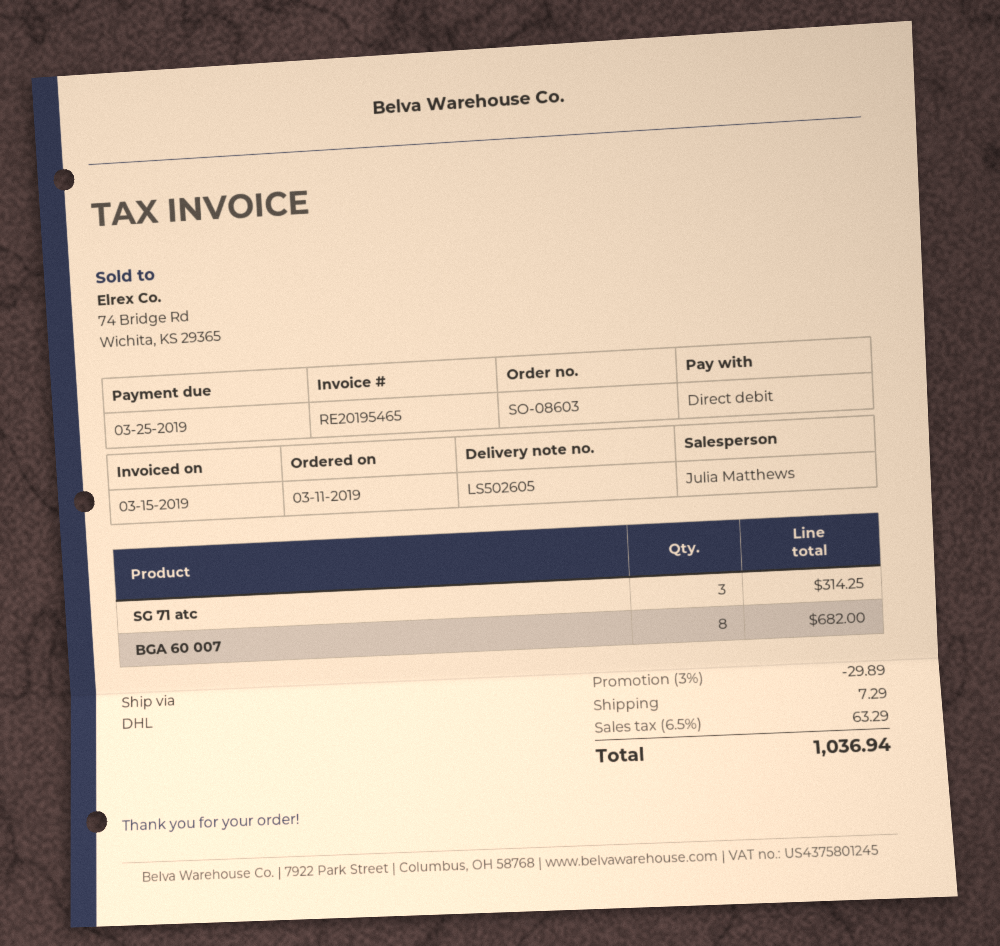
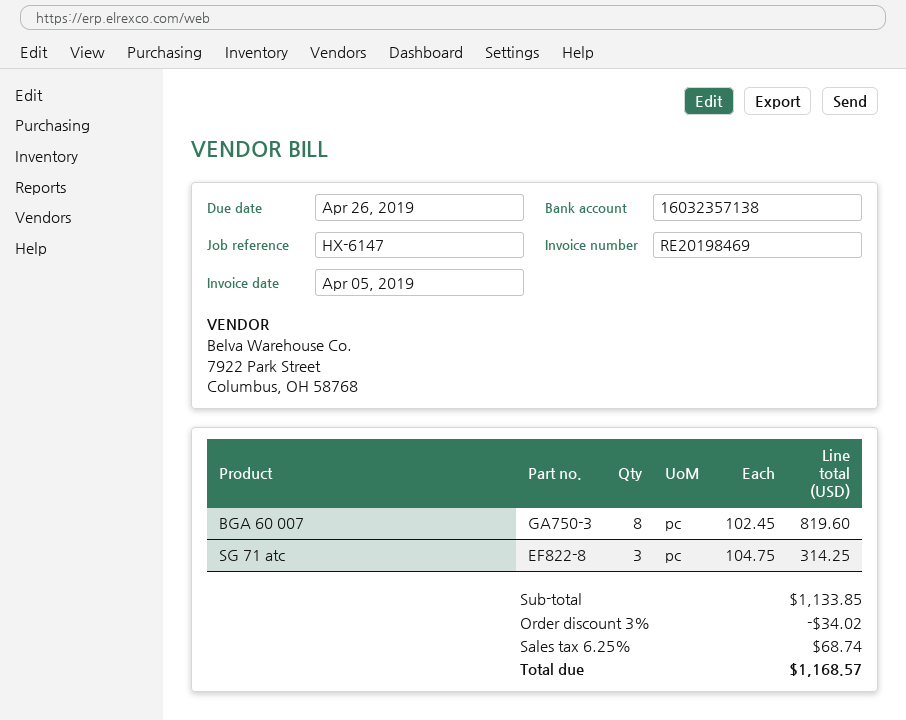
invoice number: RE20195465 -> RE20198469
invoice date: 2019-03-15 -> 2019-04-05
due date: 2019-03-25 -> 2019-04-26
BGA 60 007: 8 for 682.00 -> 8 for 819.60
discount: 3% = 29.89 -> 3% = 34.02
shipping: 7.29 -> none
tax: 6.5% = 63.29 -> 6.25% = 68.74
total: 1036.94 -> 1168.57

